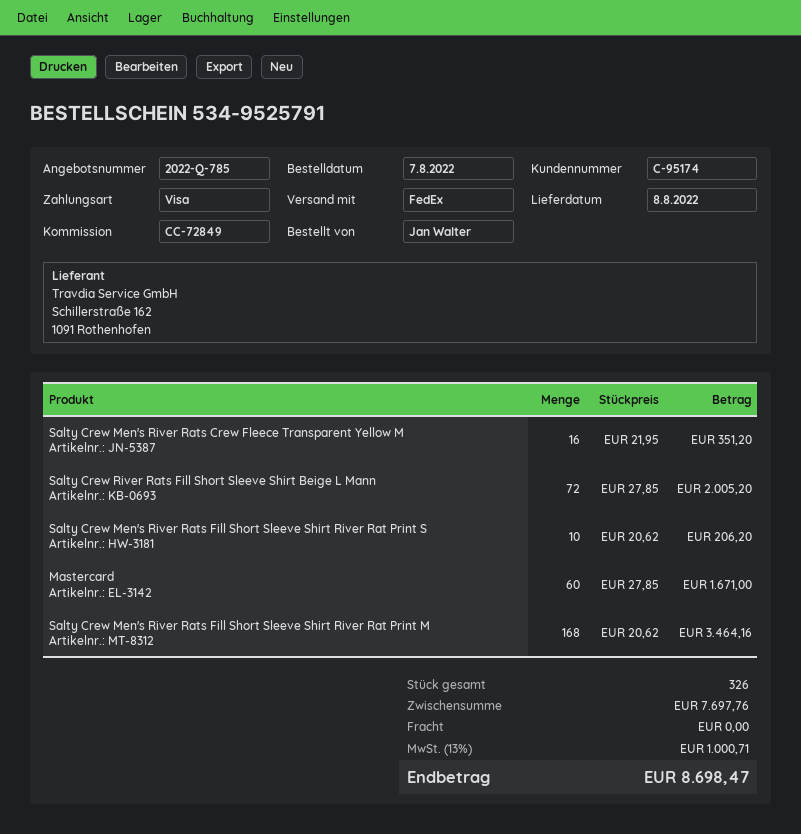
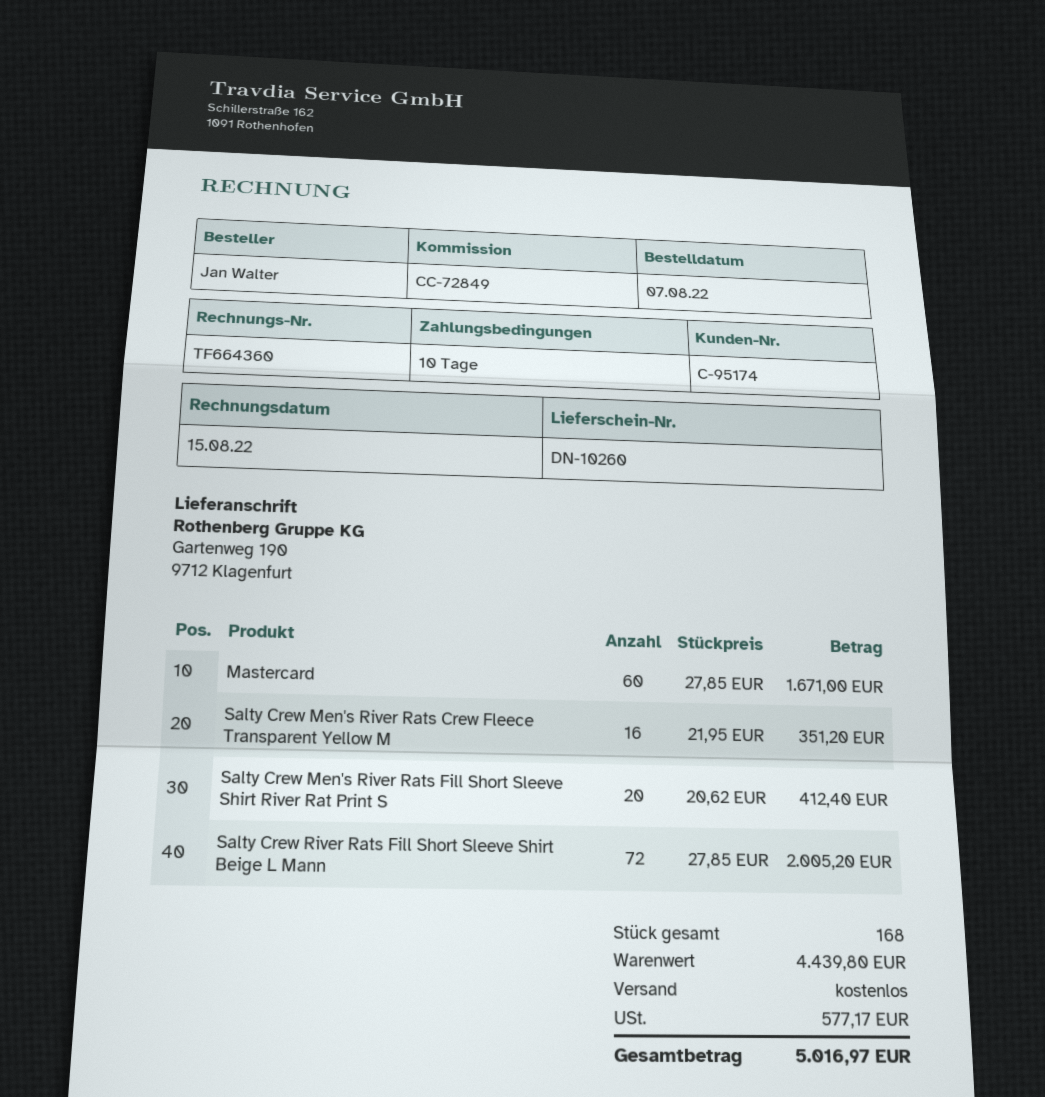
Salty Crew Men's River Rats Fill Short Sleeve Shirt River Rat Print S: 10 x 20.62 = 206.20 -> 20 x 20.62 = 412.40
Salty Crew Men's River Rats Fill Short Sleeve Shirt River Rat Print M: 168 x 20.62 = 3464.16 -> none
total quantity: 326 -> 168
subtotal: 7697.76 -> 4439.80
tax: 1000.71 -> 577.17
total: 8698.47 -> 5016.97

